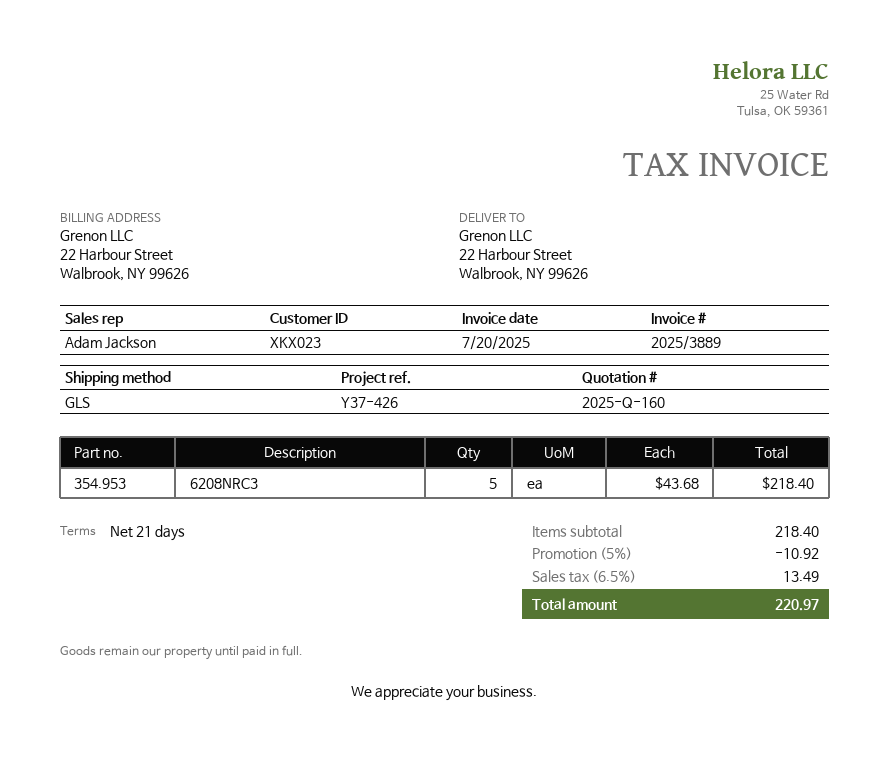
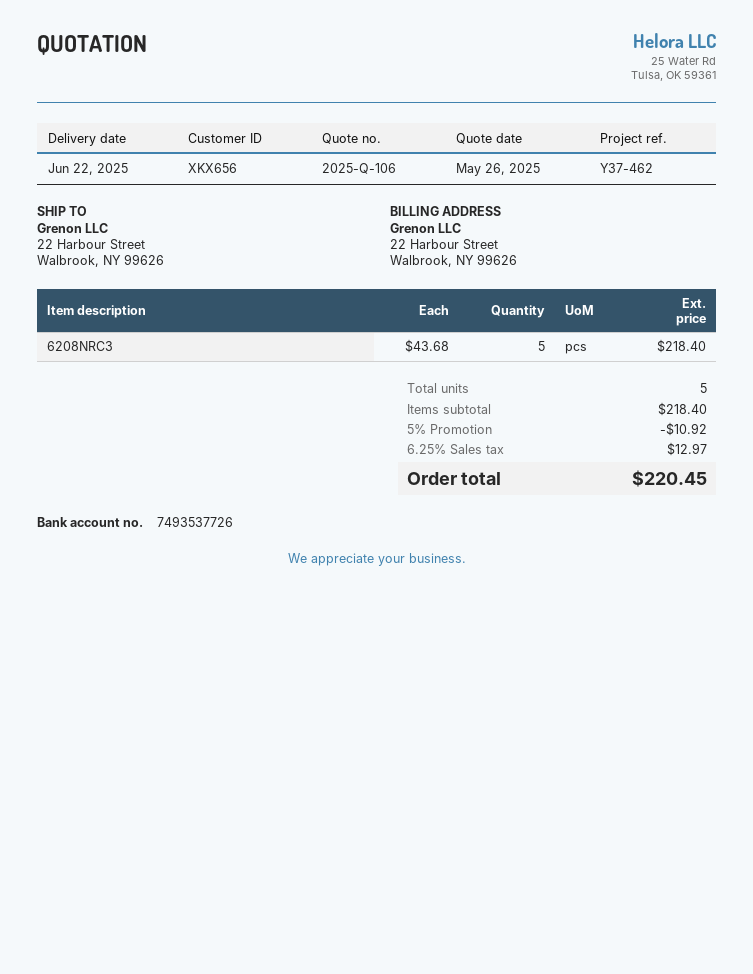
quote number: 2025-Q-160 -> 2025-Q-106
customer number: XKX023 -> XKX656
reference: Y37-426 -> Y37-462
tax: 6.5% = 13.49 -> 6.25% = 12.97
total: 220.97 -> 220.45

